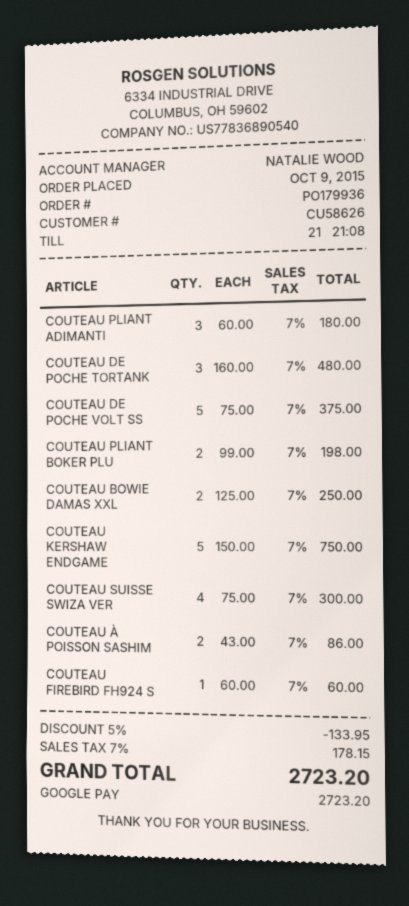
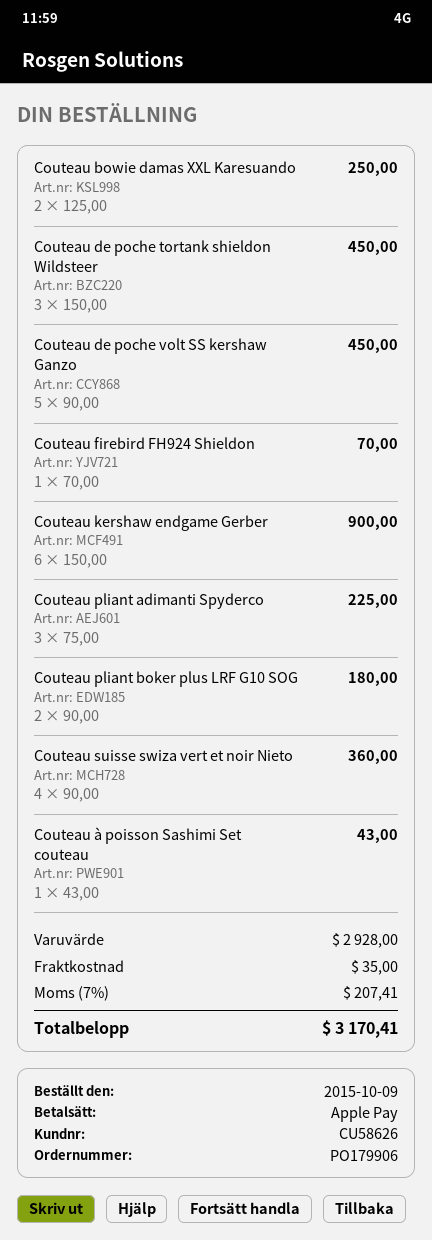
order number: PO179936 -> PO179906
payment method: Google Pay -> Apple Pay
COUTEAU PLIANT ADIMANTI: 3 x 60.00 = 180.00 -> 3 x 75.00 = 225.00
COUTEAU DE POCHE TORTANK: 3 x 160.00 = 480.00 -> 3 x 150.00 = 450.00
COUTEAU DE POCHE VOLT SS: 5 x 75.00 = 375.00 -> 5 x 90.00 = 450.00
COUTEAU PLIANT BOKER PLU: 2 x 99.00 = 198.00 -> 2 x 90.00 = 180.00
COUTEAU KERSHAW ENDGAME: 5 x 150.00 = 750.00 -> 6 x 150.00 = 900.00
COUTEAU SUISSE SWIZA VER: 4 x 75.00 = 300.00 -> 4 x 90.00 = 360.00
COUTEAU À POISSON SASHIM: 2 x 43.00 = 86.00 -> 1 x 43.00 = 43.00
COUTEAU FIREBIRD FH924 S: 1 x 60.00 = 60.00 -> 1 x 70.00 = 70.00
discount: 5% = 133.95 -> none
shipping: none -> 35.00
tax: 7% = 178.15 -> 7% = 207.41
total: 2723.20 -> 3170.41

